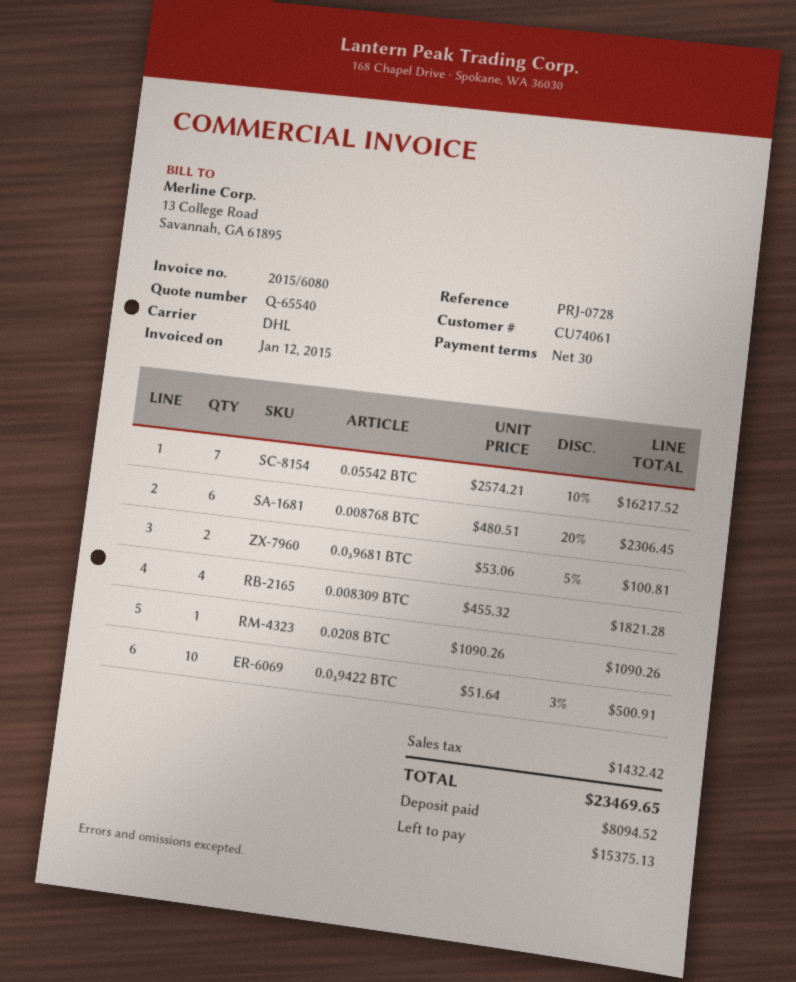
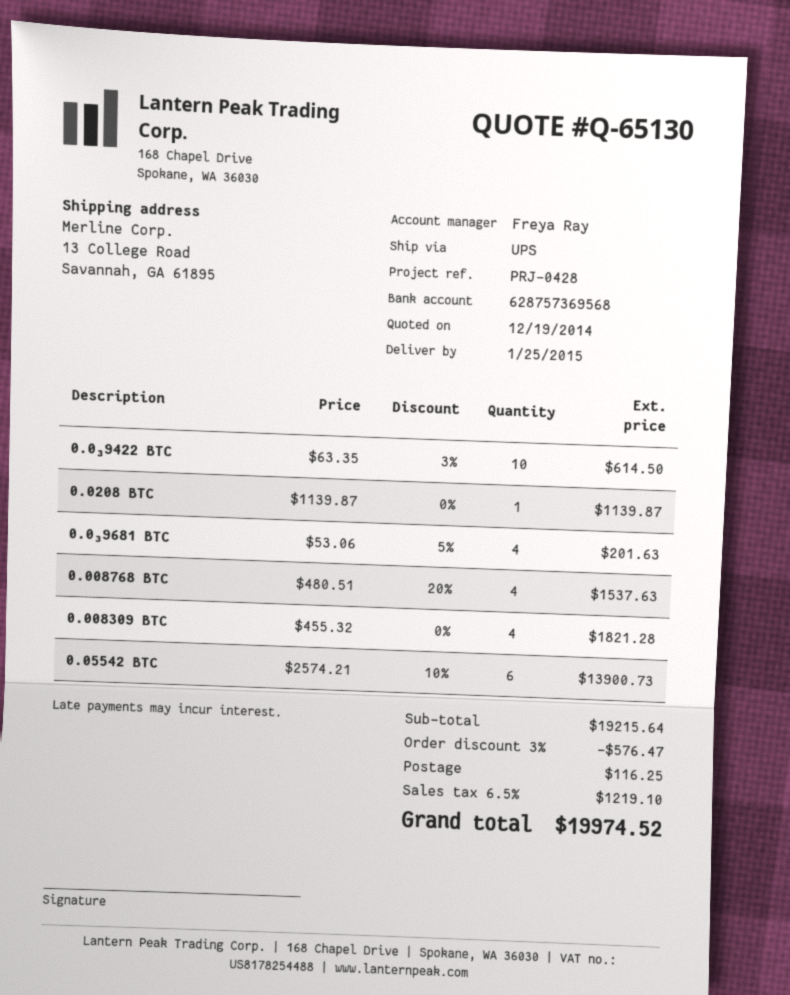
quote number: Q-65540 -> Q-65130
reference: PRJ-0728 -> PRJ-0428
shipping method: DHL -> UPS
0.05542 BTC: 7 x 2574.21 - 10% = 16217.52 -> 6 x 2574.21 - 10% = 13900.73
0.008768 BTC: 6 x 480.51 - 20% = 2306.45 -> 4 x 480.51 - 20% = 1537.63
0.0₃9681 BTC: 2 x 53.06 - 5% = 100.81 -> 4 x 53.06 - 5% = 201.63
0.0208 BTC: 1 x 1090.26 = 1090.26 -> 1 x 1139.87 = 1139.87
0.0₃9422 BTC: 10 x 51.64 - 3% = 500.91 -> 10 x 63.35 - 3% = 614.50
discount: none -> 3% = 576.47
shipping: none -> 116.25
tax: 1432.42 -> 1219.10
total: 23469.65 -> 19974.52

